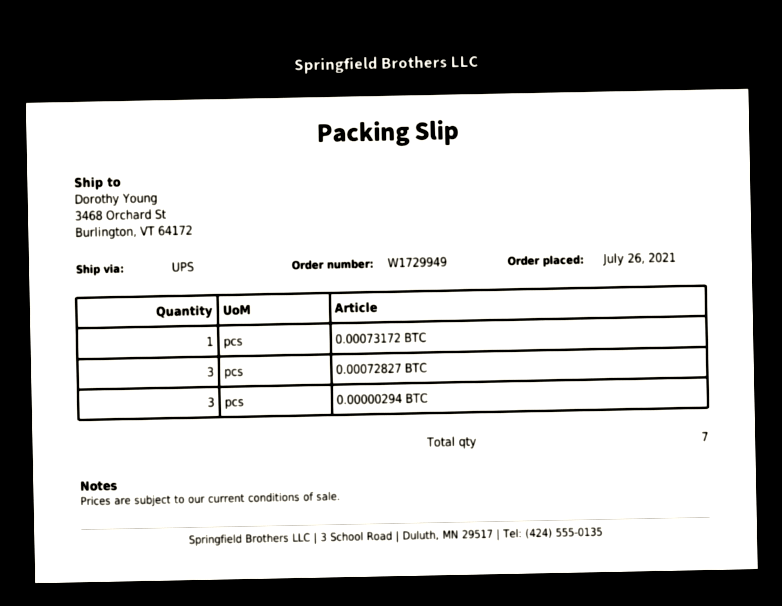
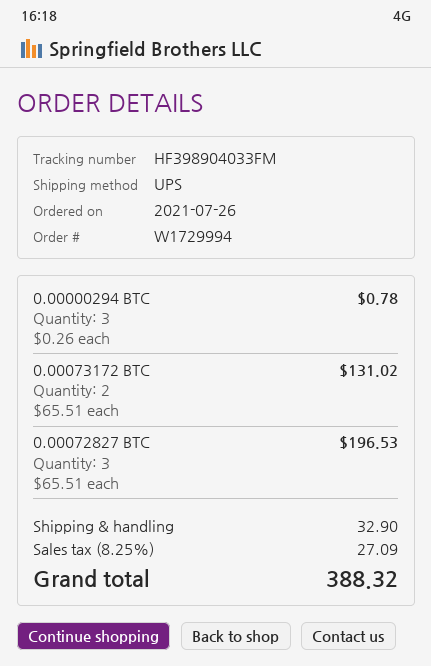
order number: W1729949 -> W1729994
0.00073172 BTC: 1 -> 2

